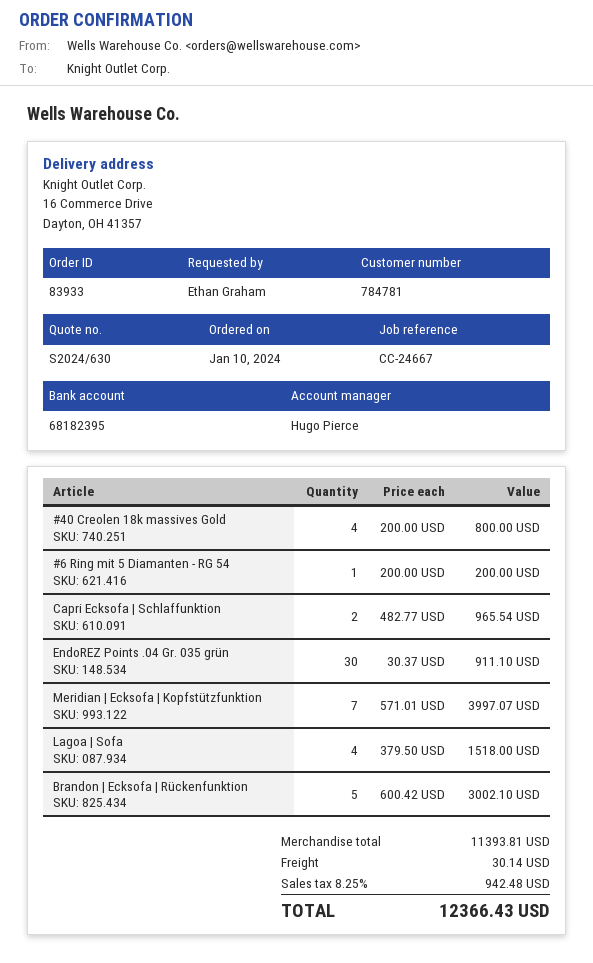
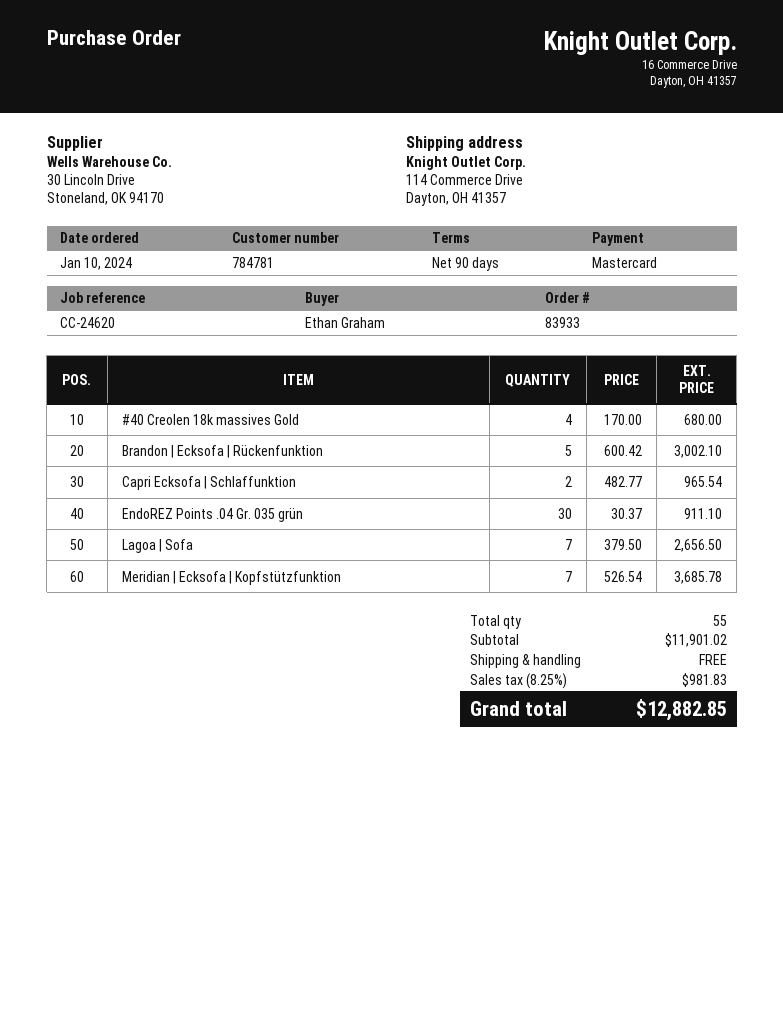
reference: CC-24667 -> CC-24620
ship to: 16 Commerce Drive, Dayton, OH 41357 -> 114 Commerce Drive, Dayton, OH 41357
#40 Creolen 18k massives Gold: 4 x 200.00 = 800.00 -> 4 x 170.00 = 680.00
#6 Ring mit 5 Diamanten - RG 54: 1 x 200.00 = 200.00 -> none
Meridian | Ecksofa | Kopfstützfunktion: 7 x 571.01 = 3997.07 -> 7 x 526.54 = 3685.78
Lagoa | Sofa: 4 x 379.50 = 1518.00 -> 7 x 379.50 = 2656.50
subtotal: 11393.81 -> 11901.02
shipping: 30.14 -> 0.00
tax: 8.25% = 942.48 -> 8.25% = 981.83
total: 12366.43 -> 12882.85

